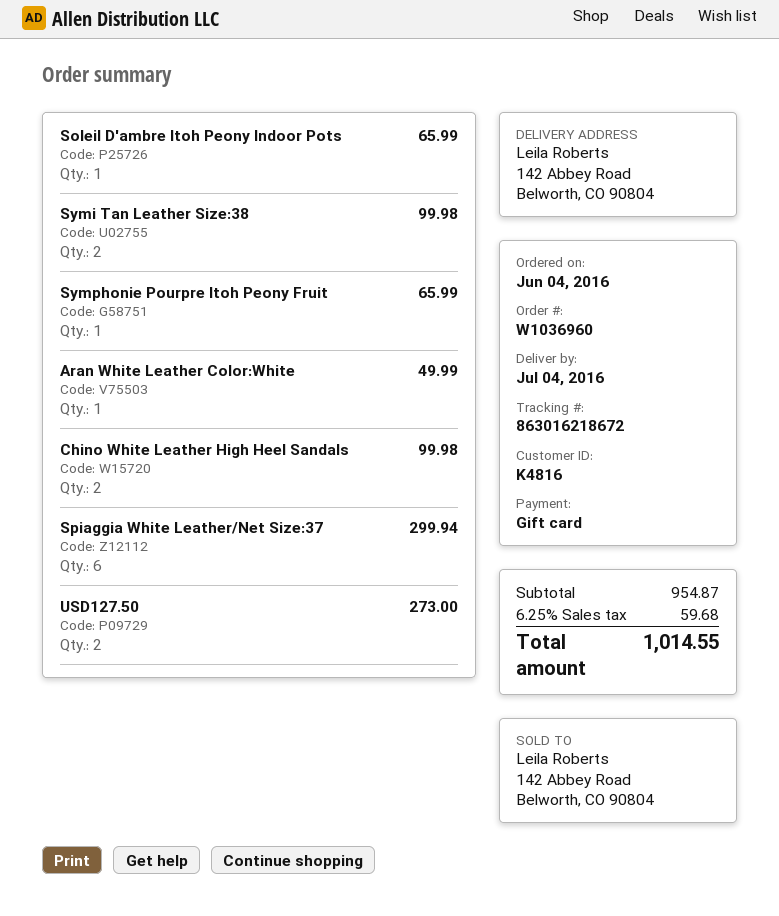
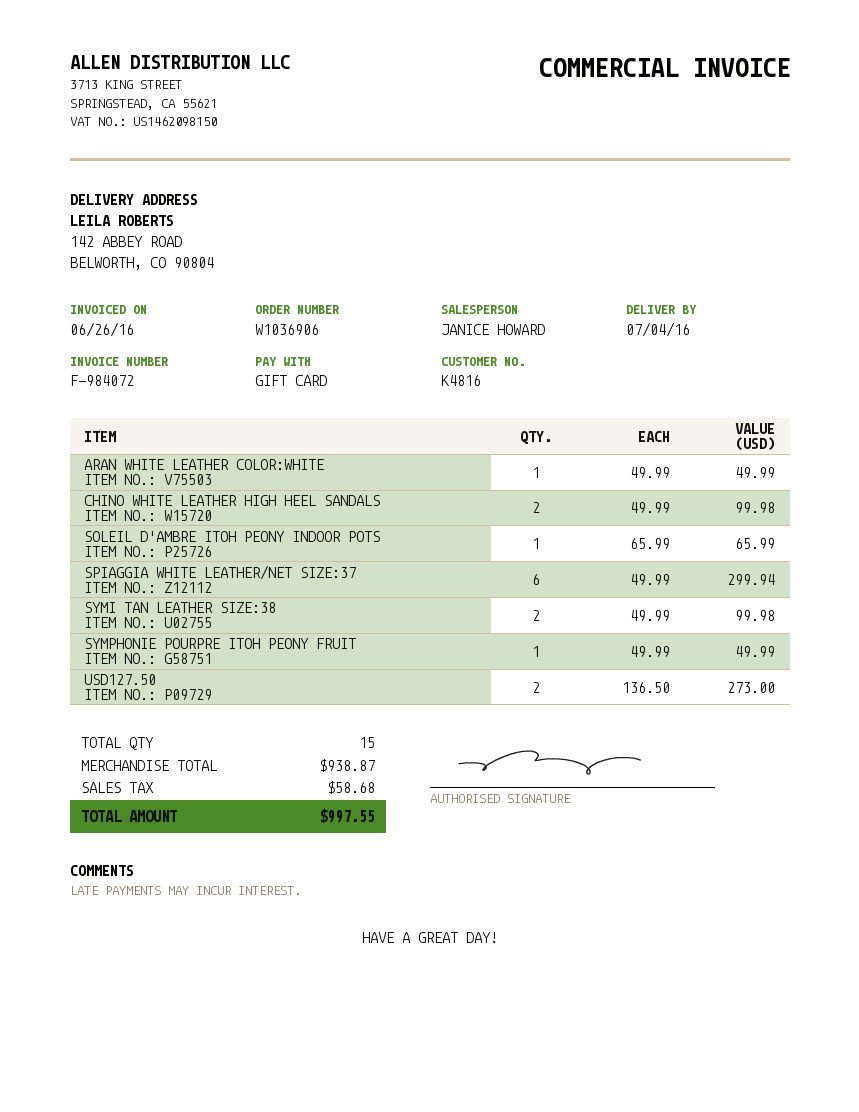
order number: W1036960 -> W1036906
Symphonie Pourpre Itoh Peony Fruit: 1 for 65.99 -> 1 for 49.99
subtotal: 954.87 -> 938.87
tax: 59.68 -> 58.68
total: 1014.55 -> 997.55

